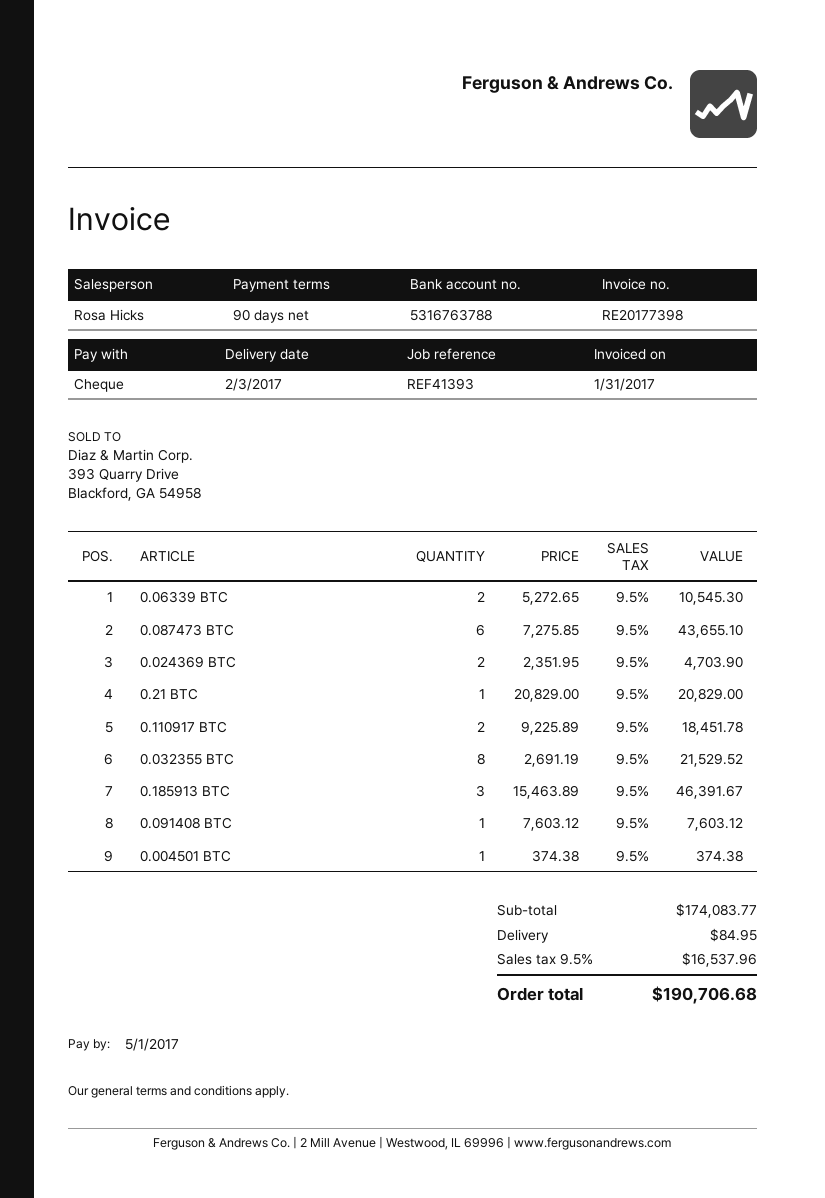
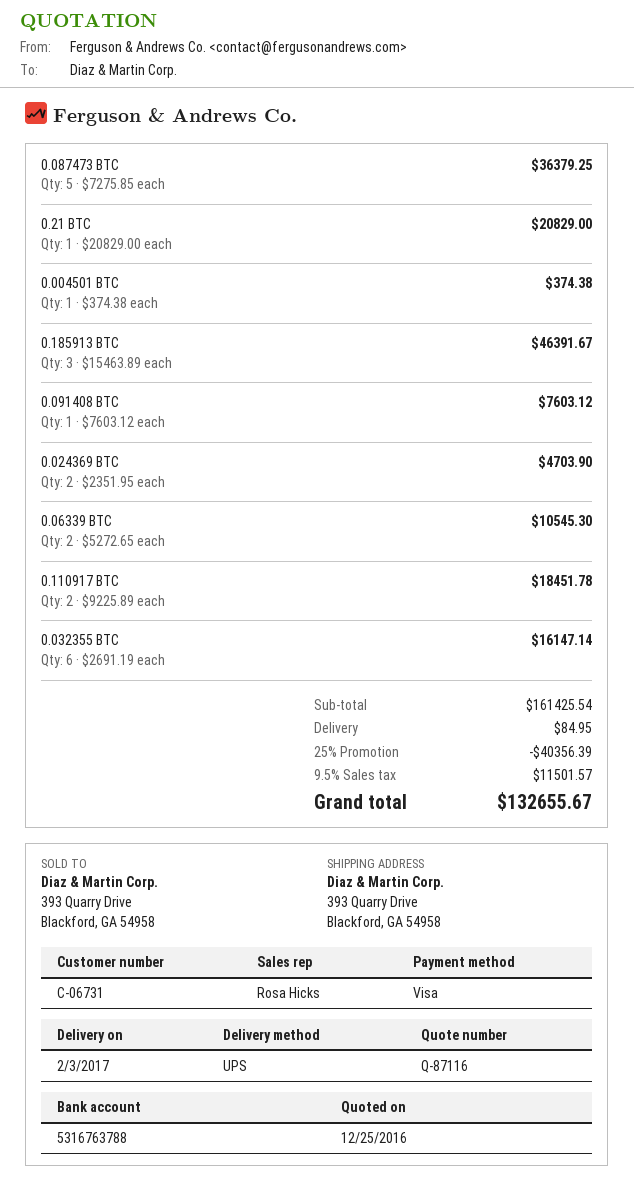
payment method: cheque -> Visa
0.087473 BTC: 6 x 7275.85 = 43655.10 -> 5 x 7275.85 = 36379.25
0.032355 BTC: 8 x 2691.19 = 21529.52 -> 6 x 2691.19 = 16147.14
subtotal: 174083.77 -> 161425.54
discount: none -> 25% = 40356.39
tax: 9.5% = 16537.96 -> 9.5% = 11501.57
total: 190706.68 -> 132655.67

